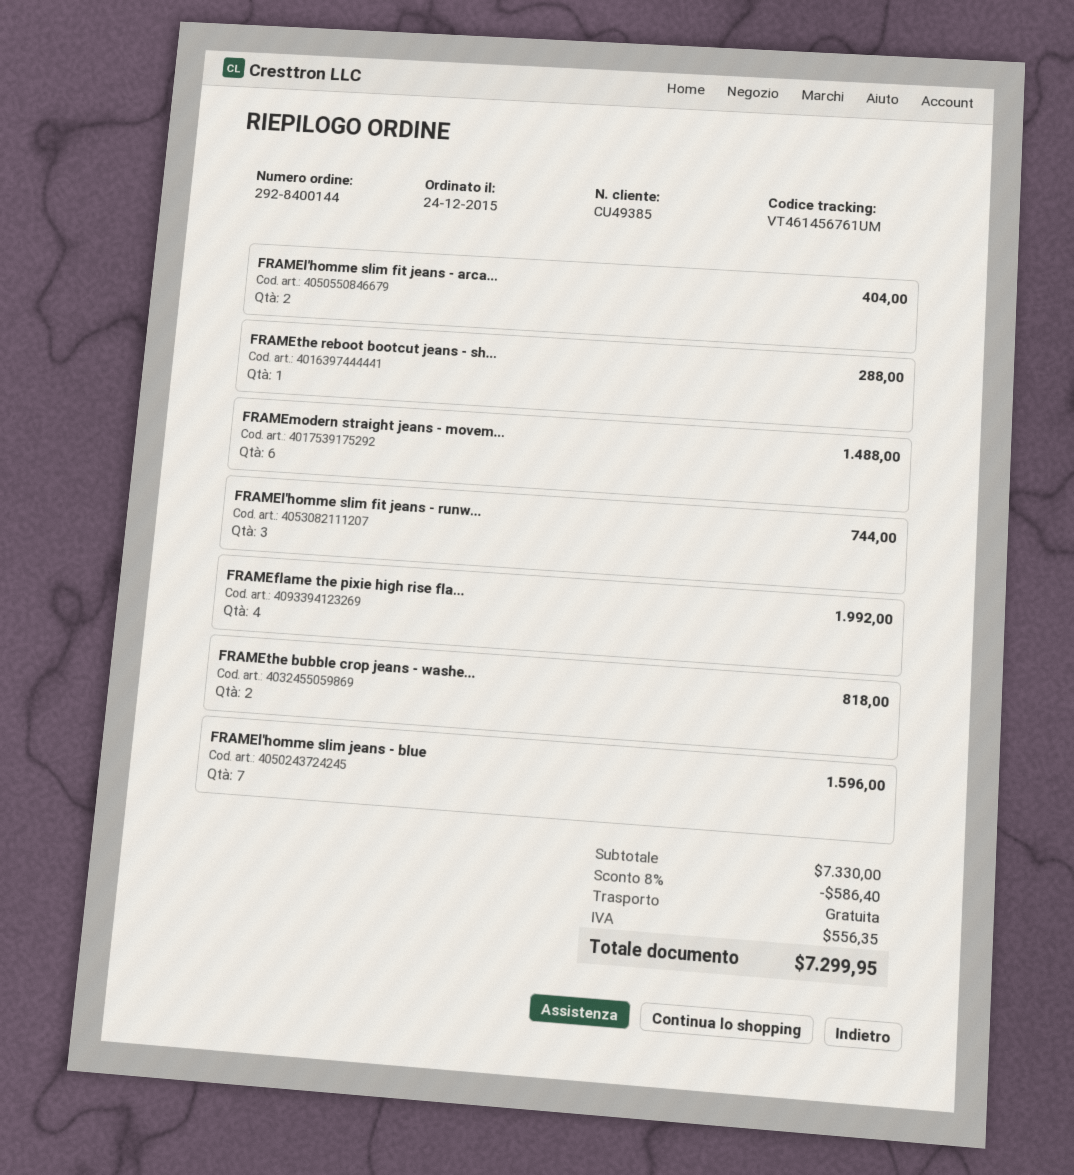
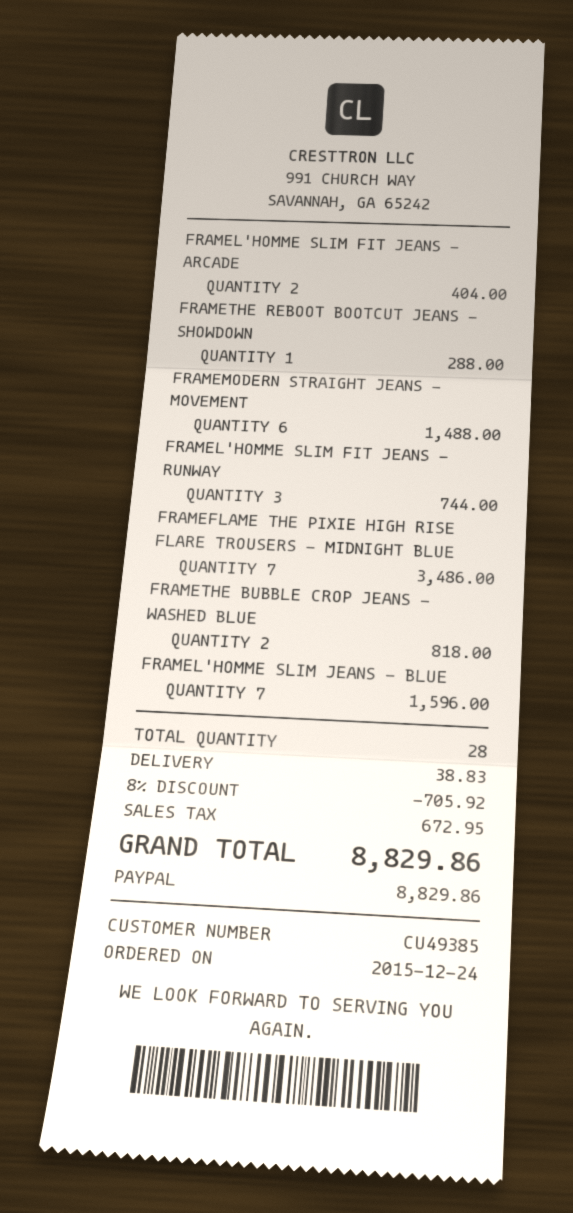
FRAMEflame the pixie high rise fla...: 4 for 1992.00 -> 7 for 3486.00
discount: 8% = 586.40 -> 8% = 705.92
shipping: 0.00 -> 38.83
tax: 556.35 -> 672.95
total: 7299.95 -> 8829.86

